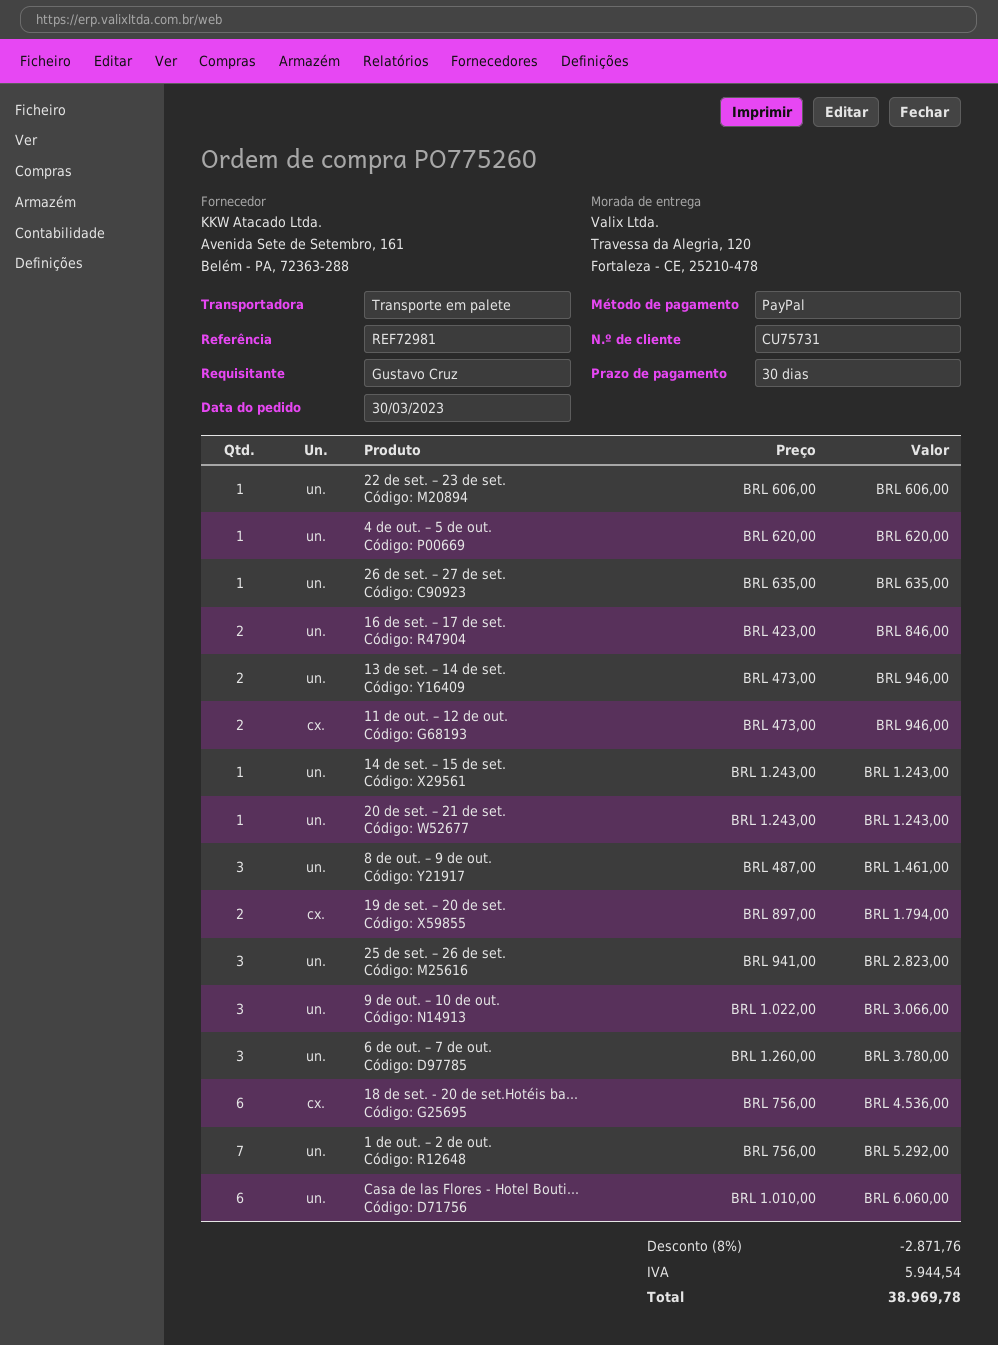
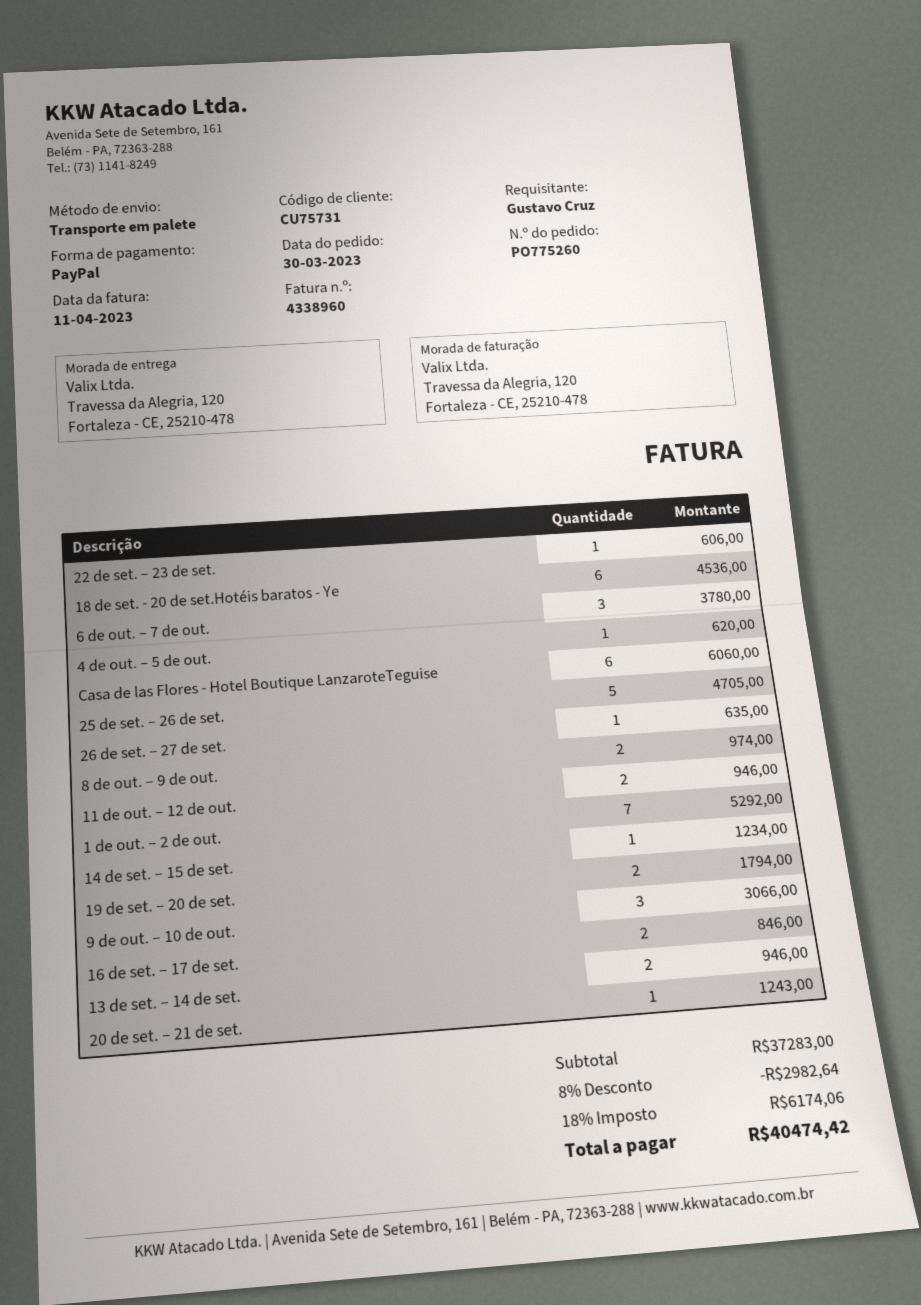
14 de set. – 15 de set.: 1 for 1243.00 -> 1 for 1234.00
8 de out. – 9 de out.: 3 for 1461.00 -> 2 for 974.00
25 de set. – 26 de set.: 3 for 2823.00 -> 5 for 4705.00
discount: 8% = 2871.76 -> 8% = 2982.64
tax: 5944.54 -> 6174.06
total: 38969.78 -> 40474.42

